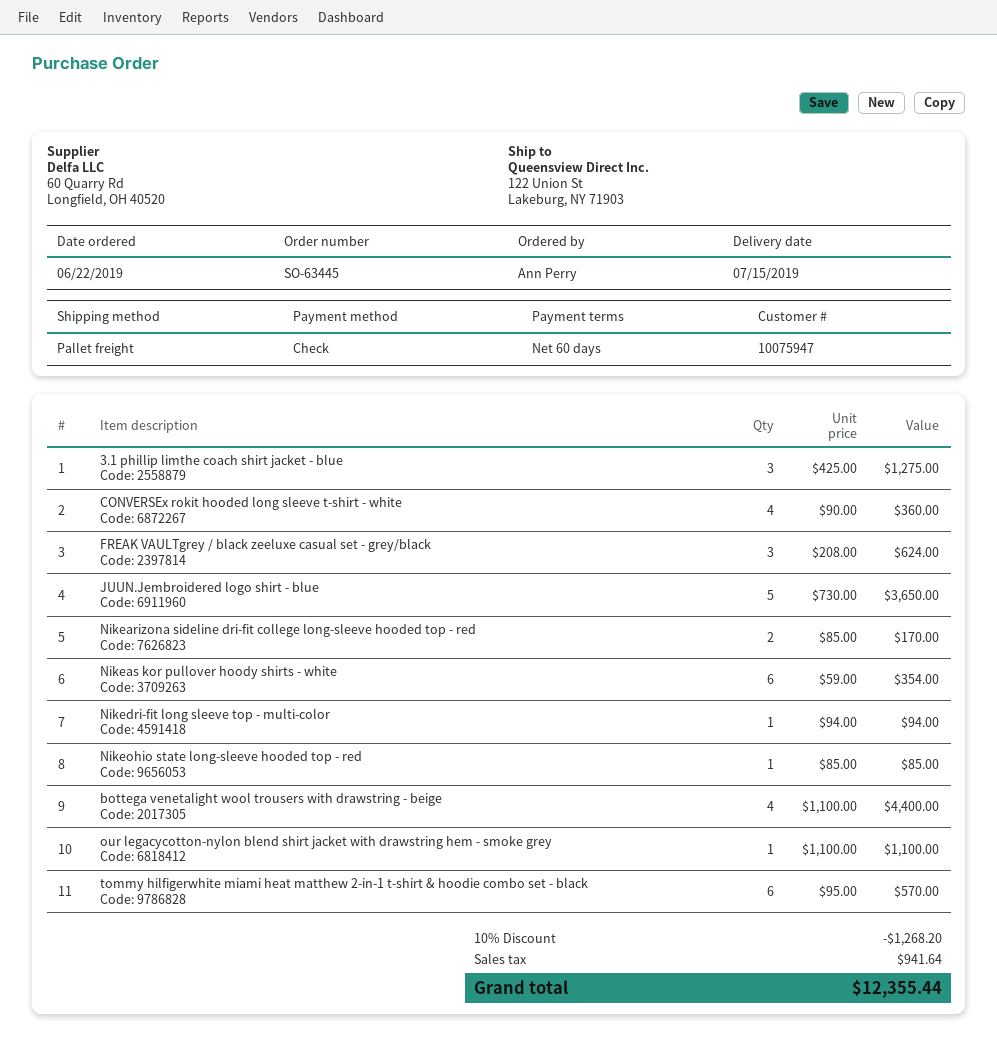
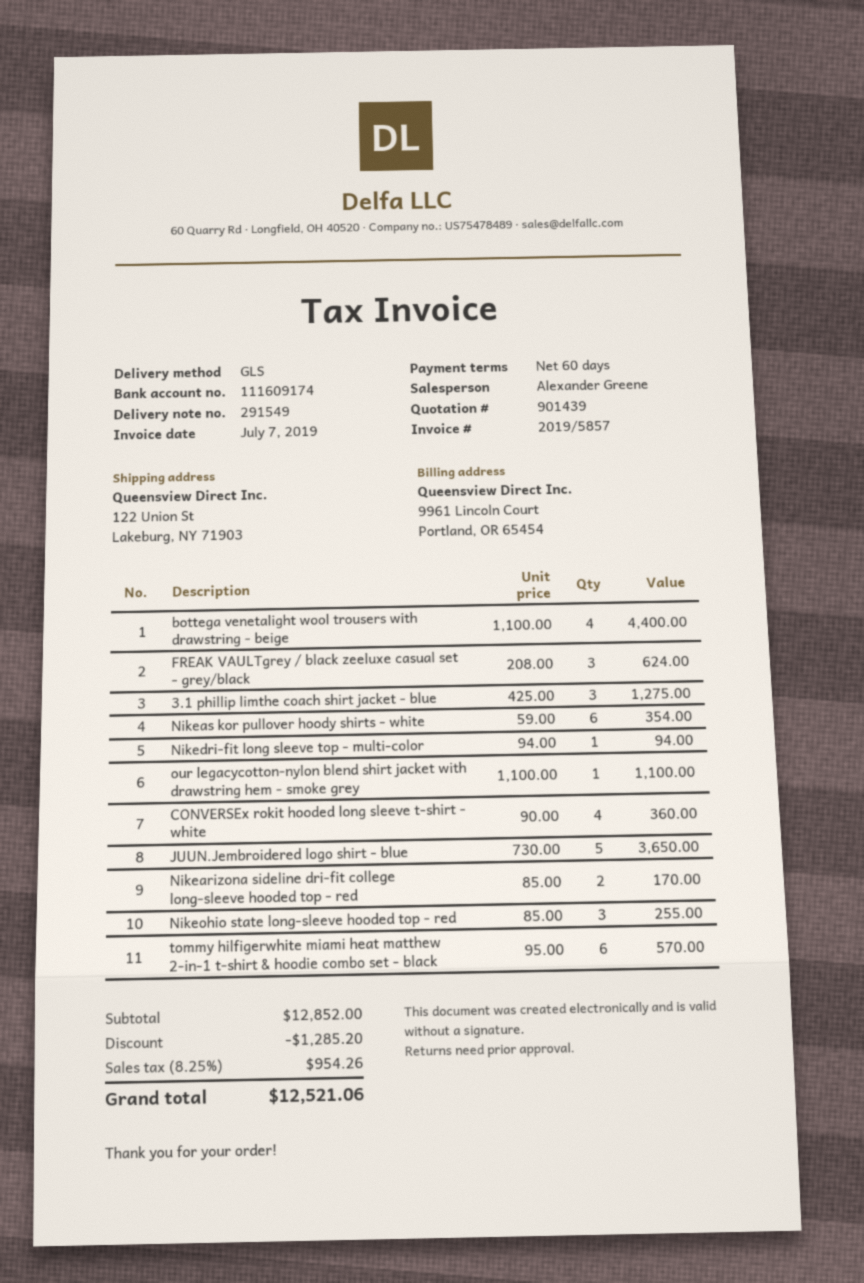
shipping method: pallet freight -> GLS
Nikeohio state long-sleeve hooded top - red: 1 x 85.00 = 85.00 -> 3 x 85.00 = 255.00
discount: 1268.20 -> 1285.20
tax: 941.64 -> 954.26
total: 12355.44 -> 12521.06

